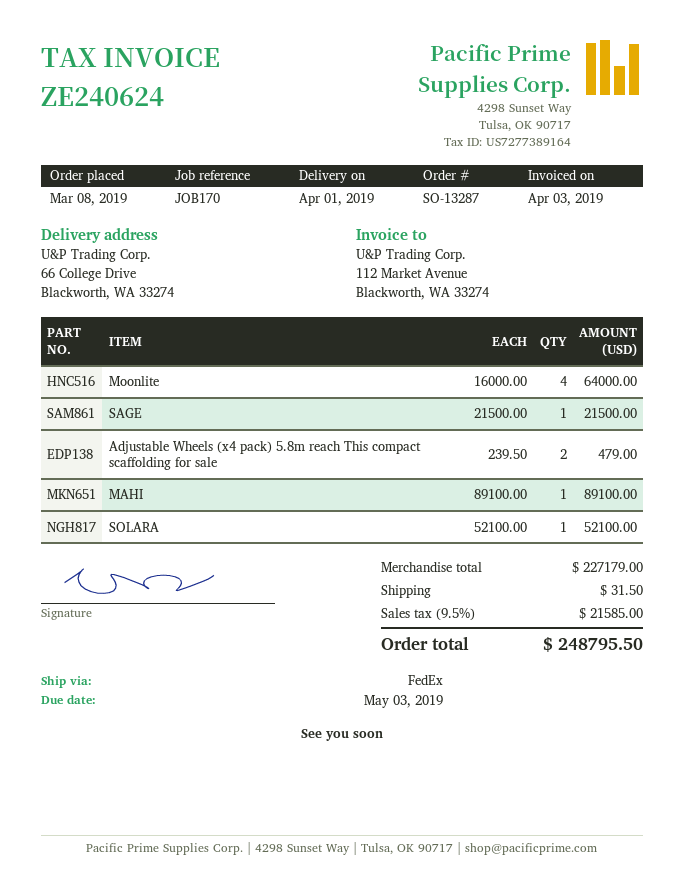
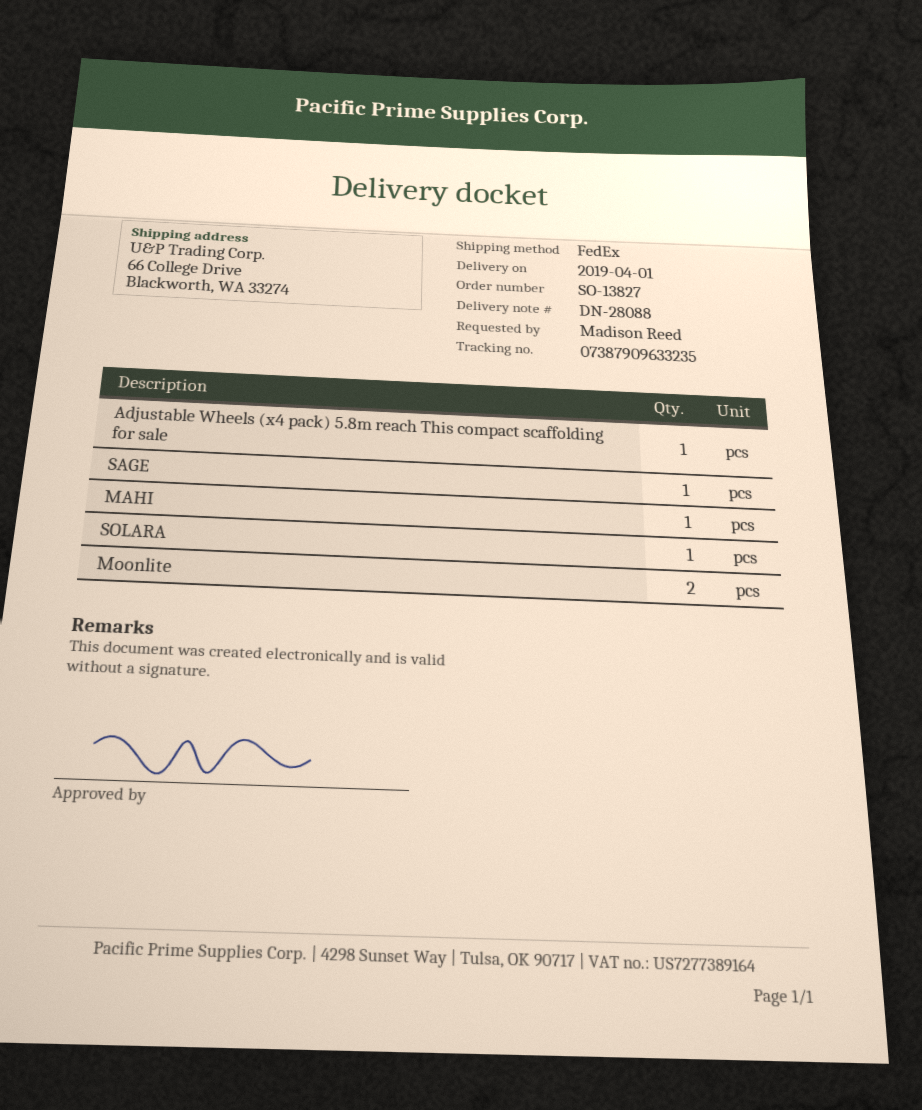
order number: SO-13287 -> SO-13827
Moonlite: 4 -> 2
Adjustable Wheels (x4 pack) 5.8m reach This compact scaffolding for sale: 2 -> 1

